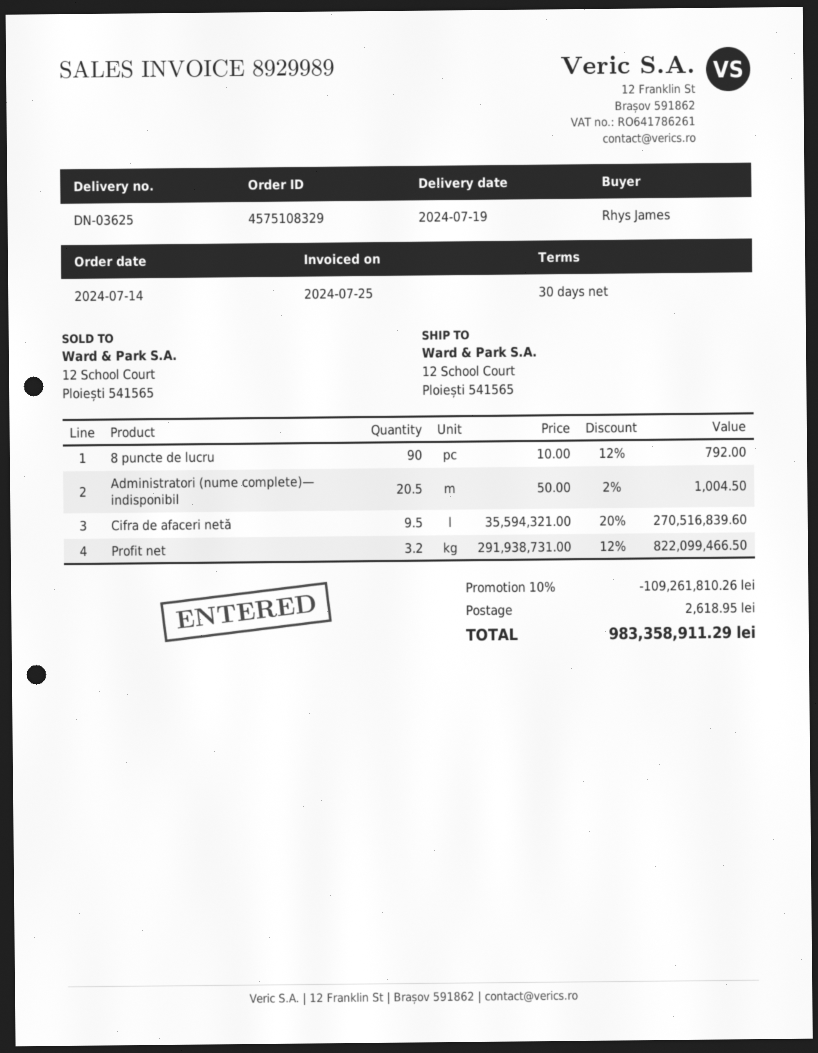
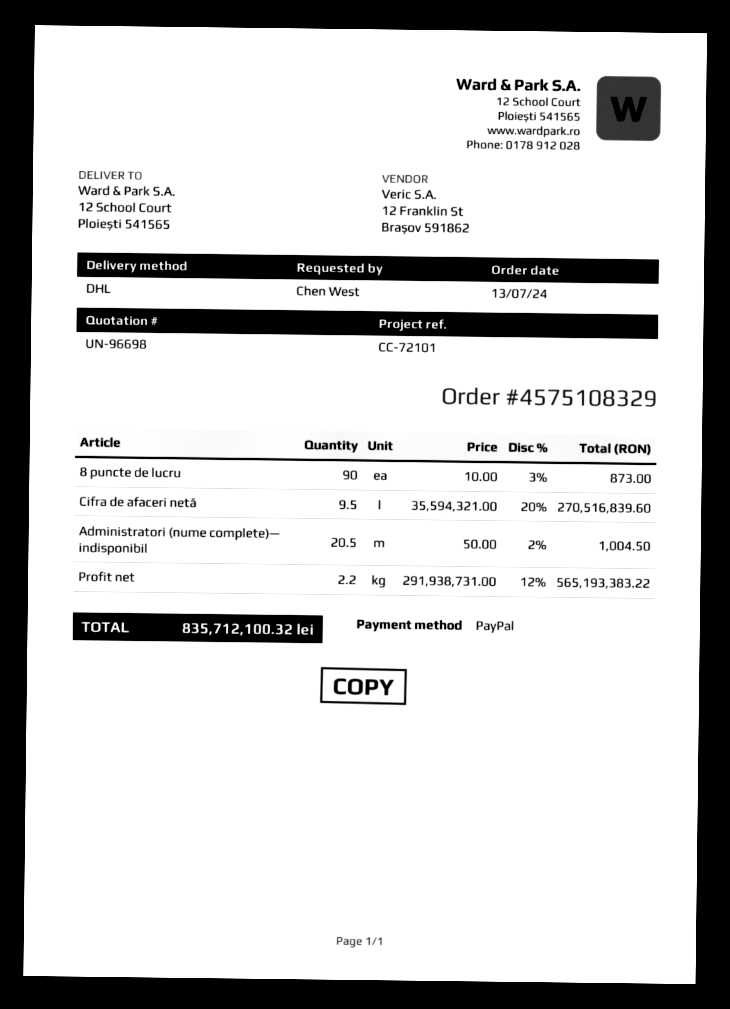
order date: 2024-07-14 -> 2024-07-13
ordered by: Rhys James -> Chen West
8 puncte de lucru: 90 x 10.00 - 12% = 792.00 -> 90 x 10.00 - 3% = 873.00
Profit net: 3.2 x 291938731.00 - 12% = 822099466.50 -> 2.2 x 291938731.00 - 12% = 565193383.22
discount: 10% = 109261810.26 -> none
shipping: 2618.95 -> none
total: 983358911.29 -> 835712100.32

